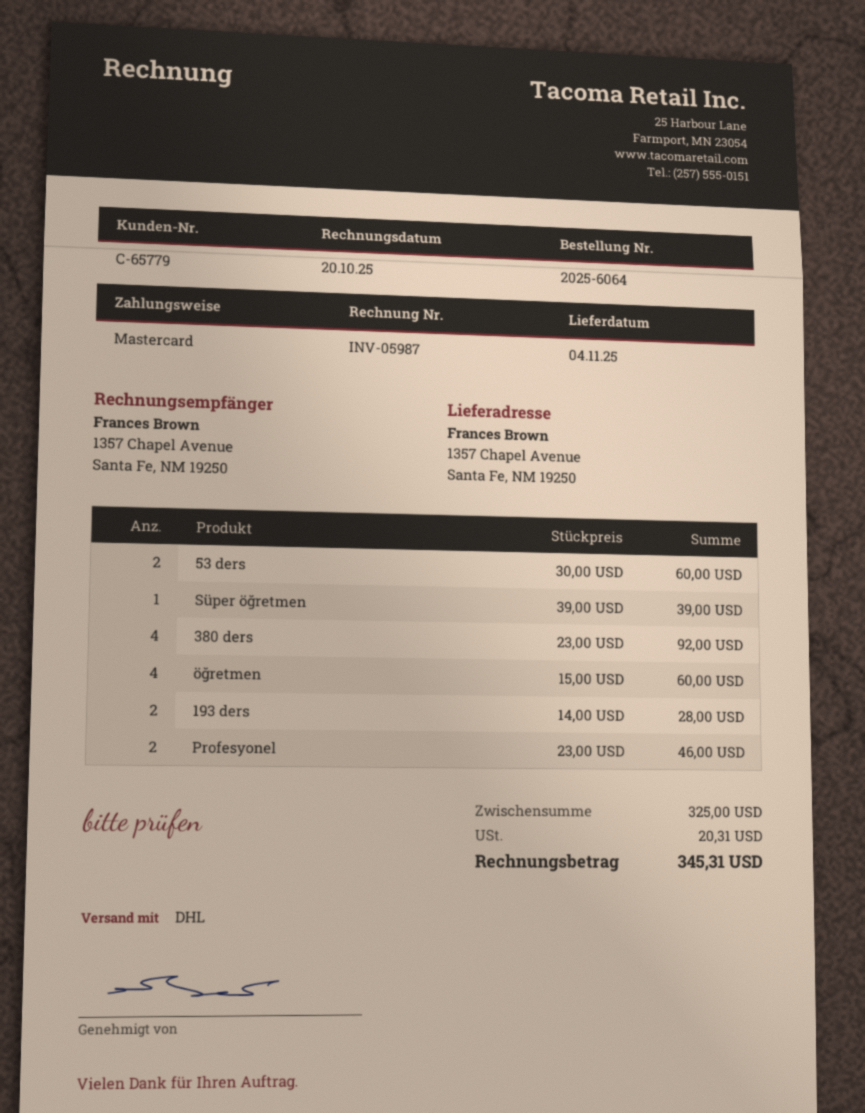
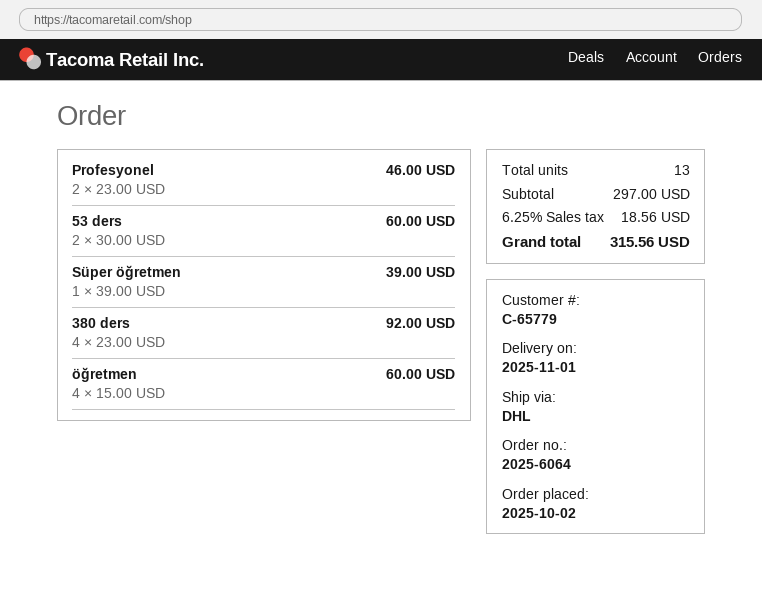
delivery date: 2025-11-04 -> 2025-11-01
193 ders: 2 x 14.00 = 28.00 -> none
subtotal: 325.00 -> 297.00
tax: 20.31 -> 18.56
total: 345.31 -> 315.56

